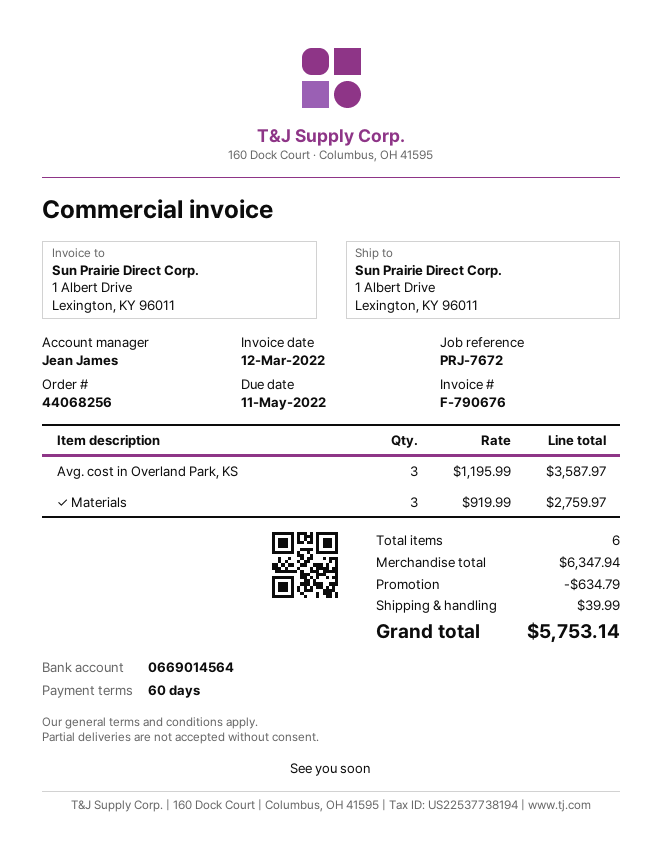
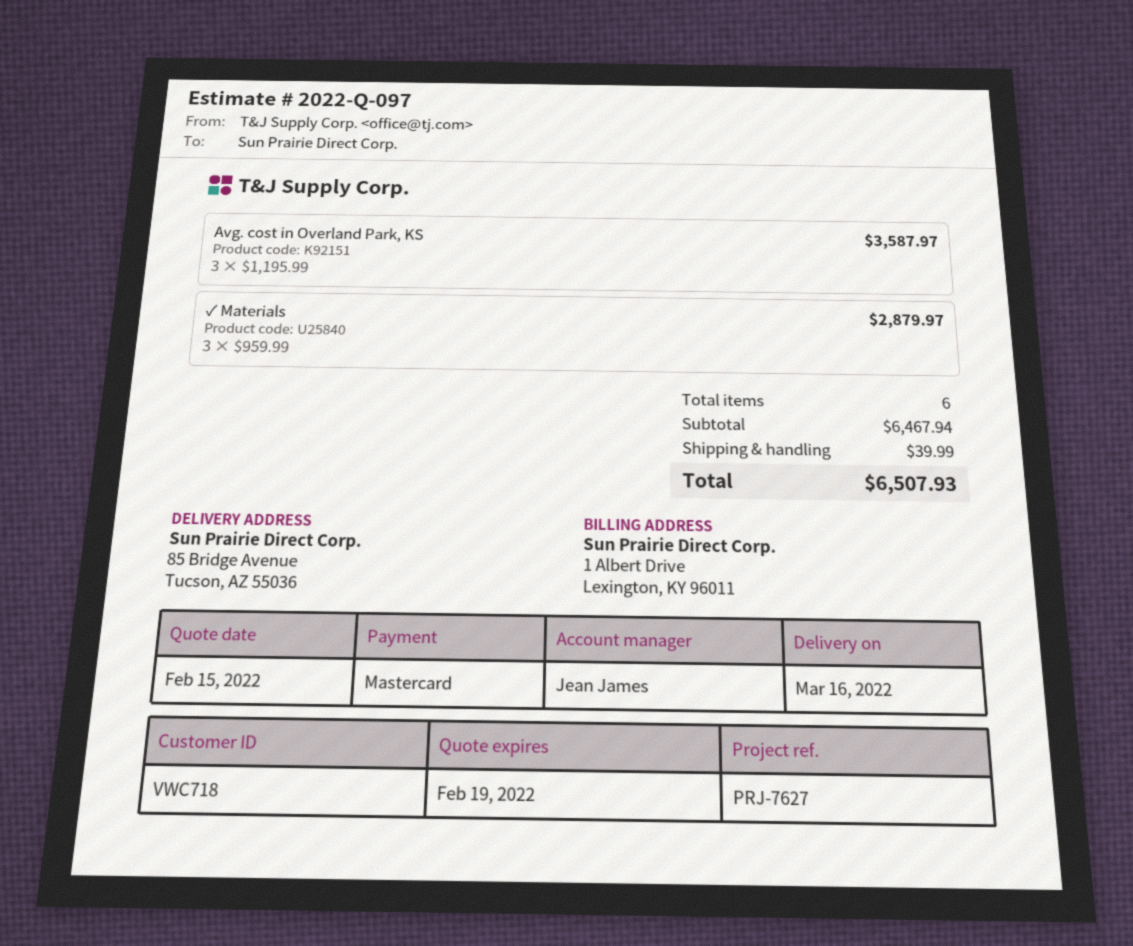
reference: PRJ-7672 -> PRJ-7627
ship to: 1 Albert Drive, Lexington, KY 96011 -> 85 Bridge Avenue, Tucson, AZ 55036
✓ Materials: 3 x 919.99 = 2759.97 -> 3 x 959.99 = 2879.97
subtotal: 6347.94 -> 6467.94
discount: 634.79 -> none
total: 5753.14 -> 6507.93

